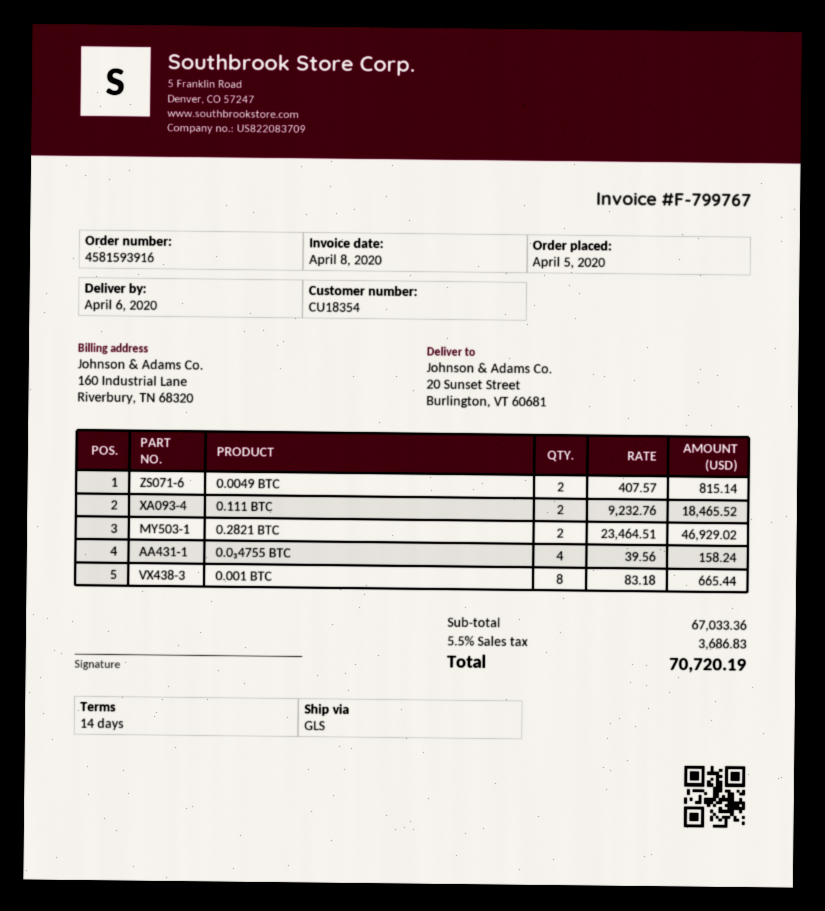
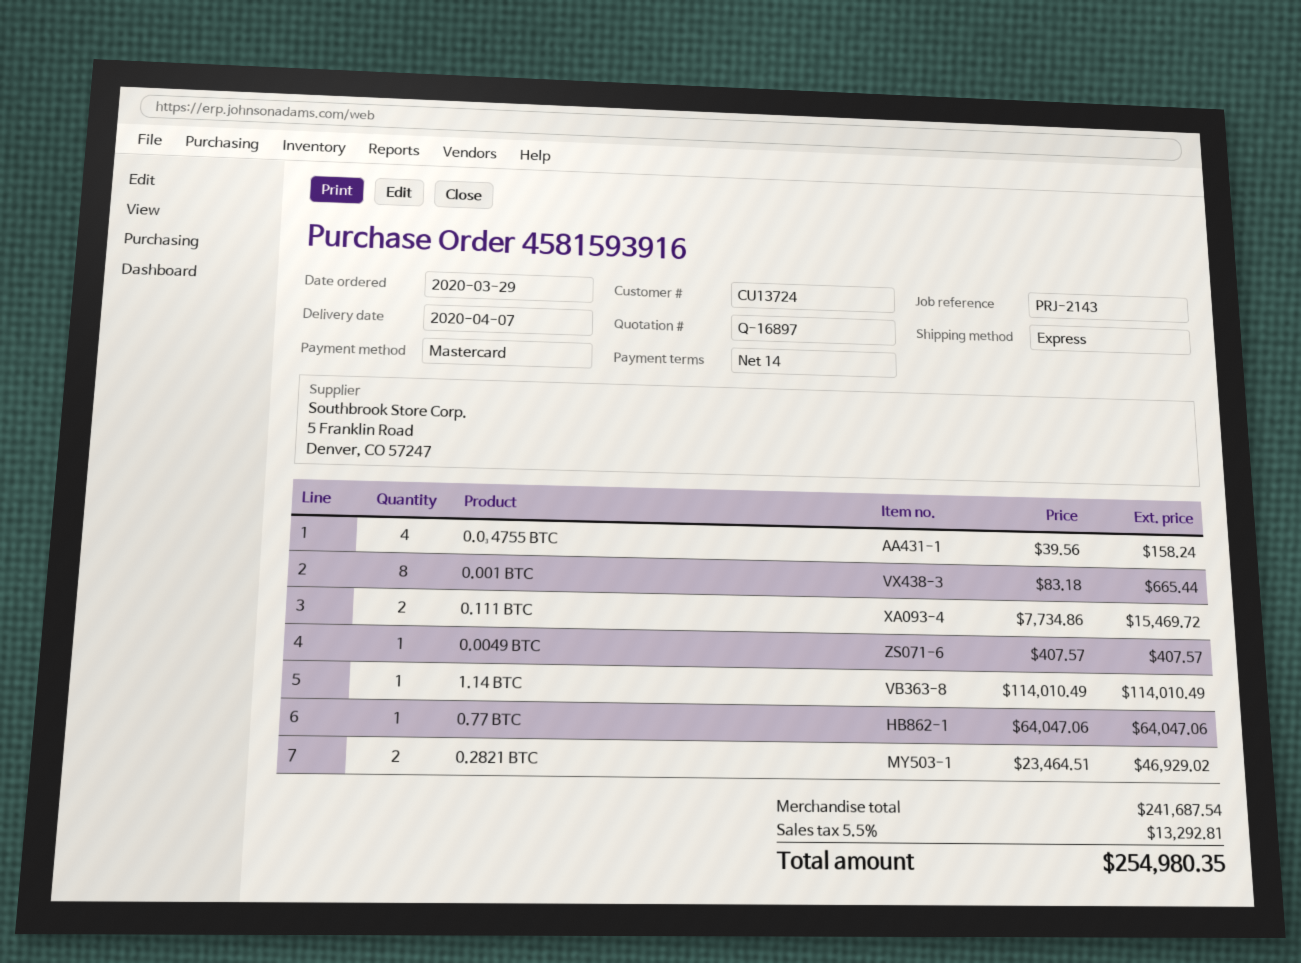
order date: 2020-04-05 -> 2020-03-29
delivery date: 2020-04-06 -> 2020-04-07
customer number: CU18354 -> CU13724
shipping method: GLS -> express
0.0049 BTC: 2 x 407.57 = 815.14 -> 1 x 407.57 = 407.57
0.111 BTC: 2 x 9232.76 = 18465.52 -> 2 x 7734.86 = 15469.72
1.14 BTC: none -> 1 x 114010.49 = 114010.49
0.77 BTC: none -> 1 x 64047.06 = 64047.06
subtotal: 67033.36 -> 241687.54
tax: 5.5% = 3686.83 -> 5.5% = 13292.81
total: 70720.19 -> 254980.35

